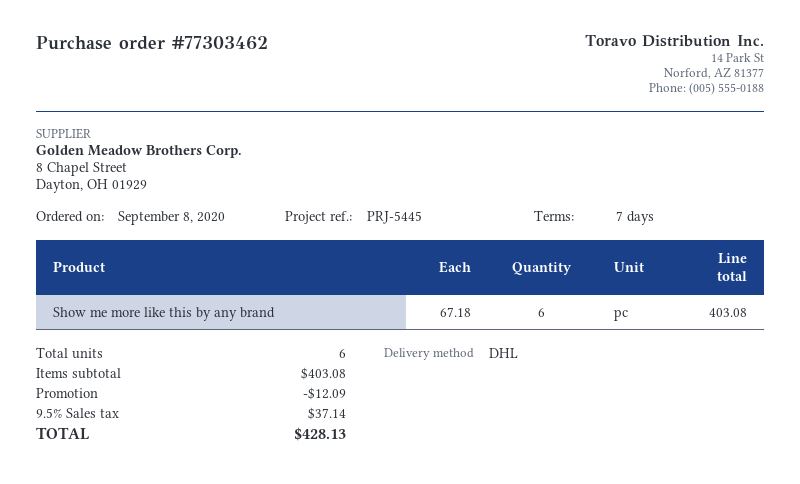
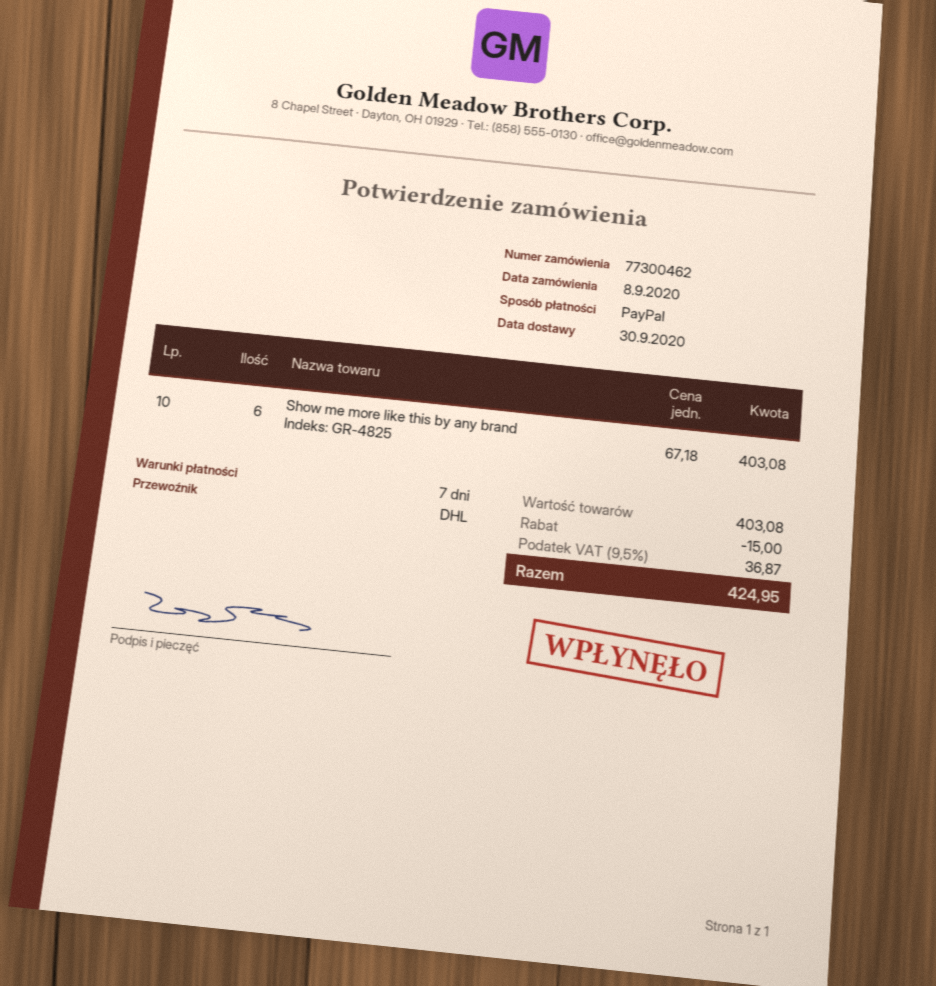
order number: 77303462 -> 77300462
discount: 12.09 -> 15.00
tax: 9.5% = 37.14 -> 9.5% = 36.87
total: 428.13 -> 424.95

